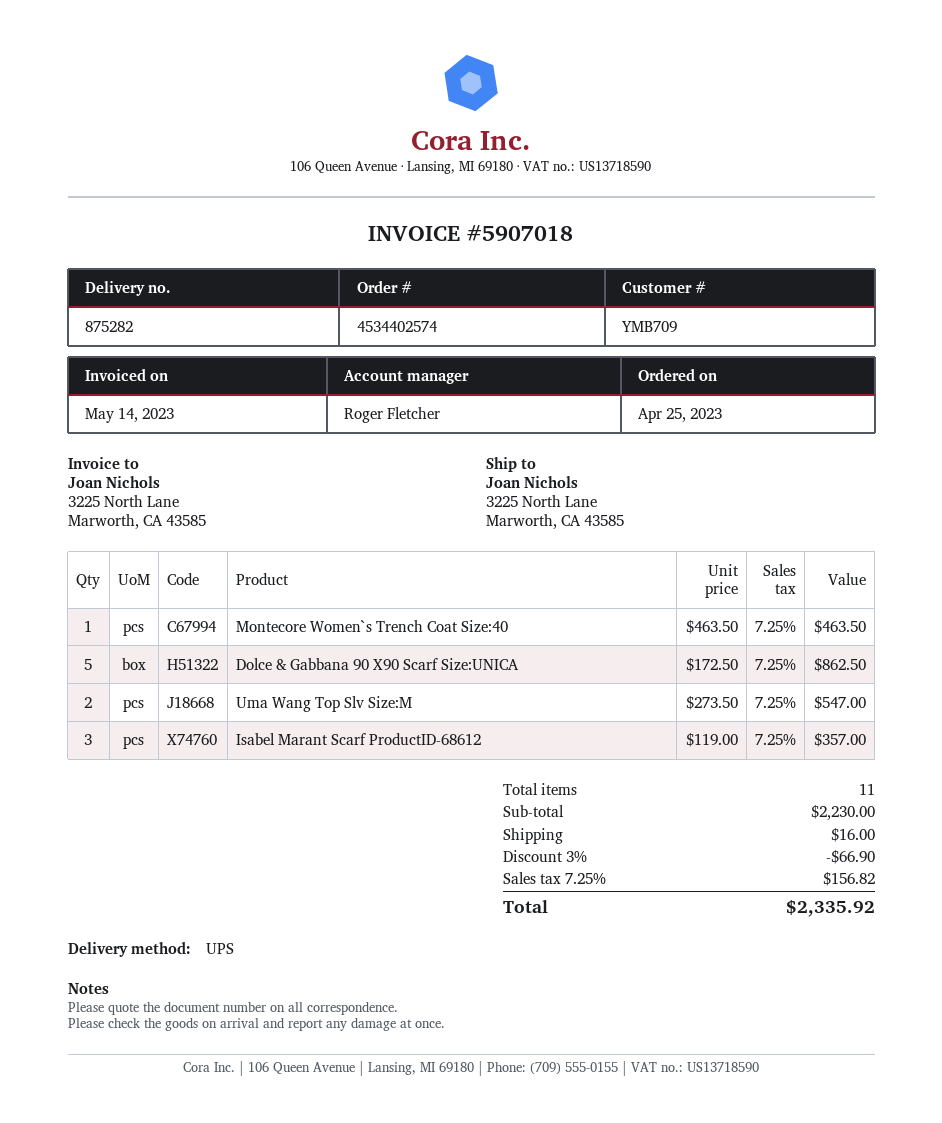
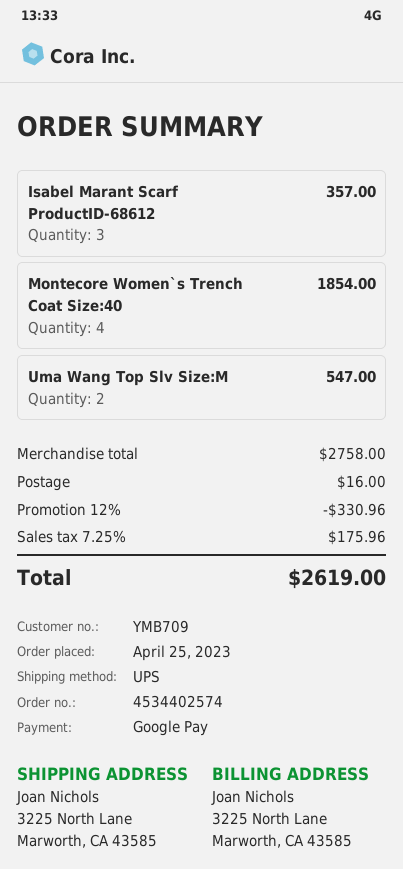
Montecore Women`s Trench Coat Size:40: 1 for 463.50 -> 4 for 1854.00
Dolce & Gabbana 90 X90 Scarf Size:UNICA: 5 for 862.50 -> none
subtotal: 2230.00 -> 2758.00
discount: 3% = 66.90 -> 12% = 330.96
tax: 7.25% = 156.82 -> 7.25% = 175.96
total: 2335.92 -> 2619.00

